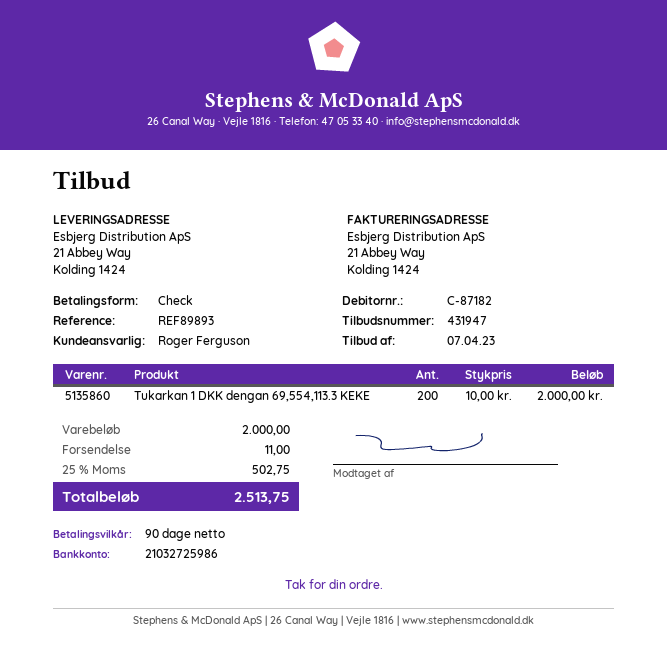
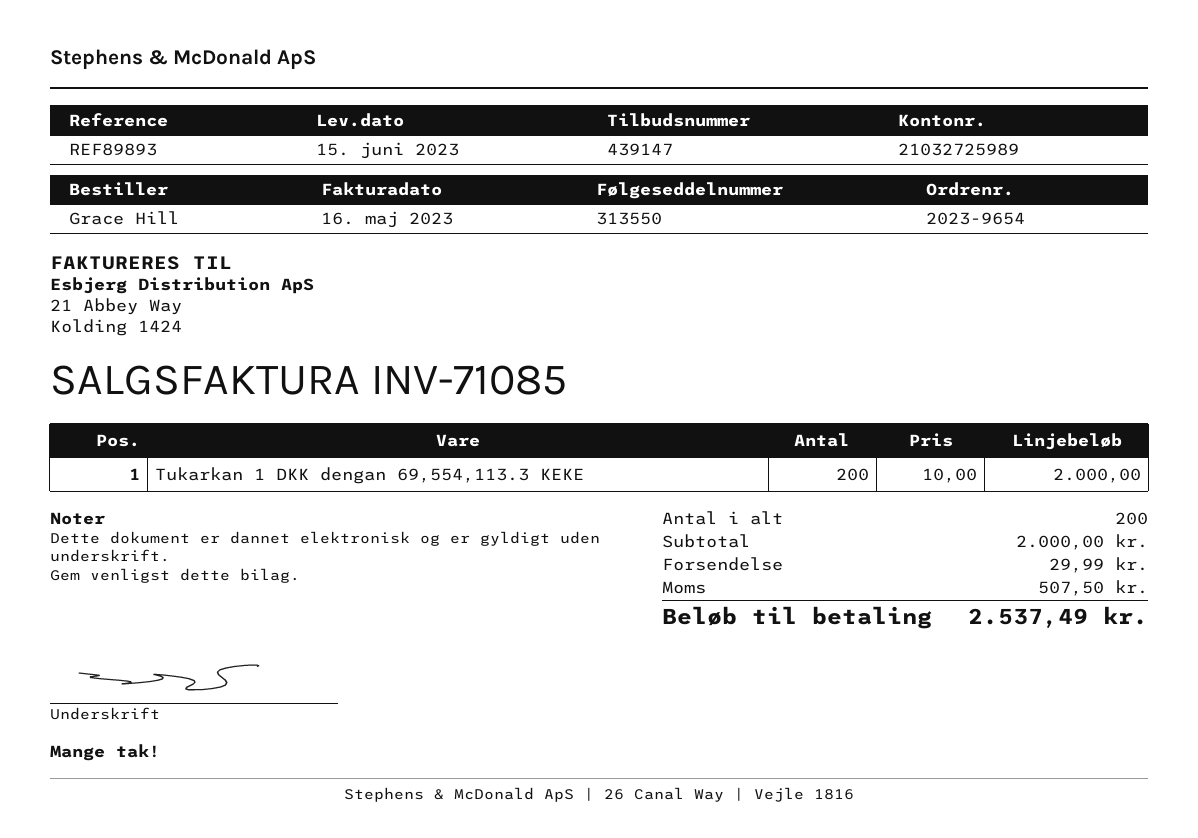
quote number: 431947 -> 439147
bank account: 21032725986 -> 21032725989
shipping: 11.00 -> 29.99
tax: 502.75 -> 507.50
total: 2513.75 -> 2537.49

